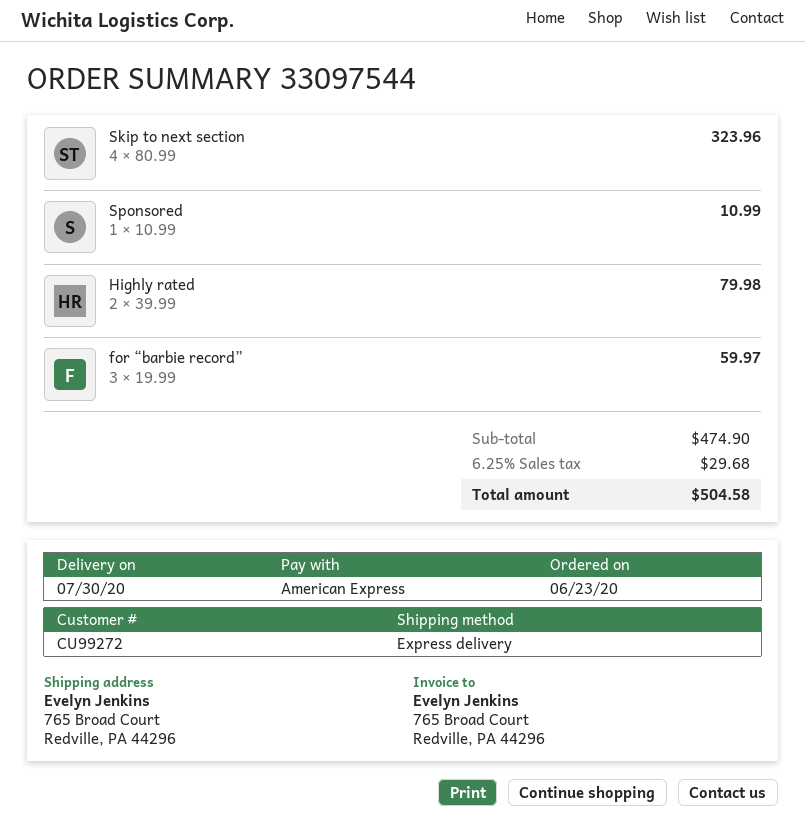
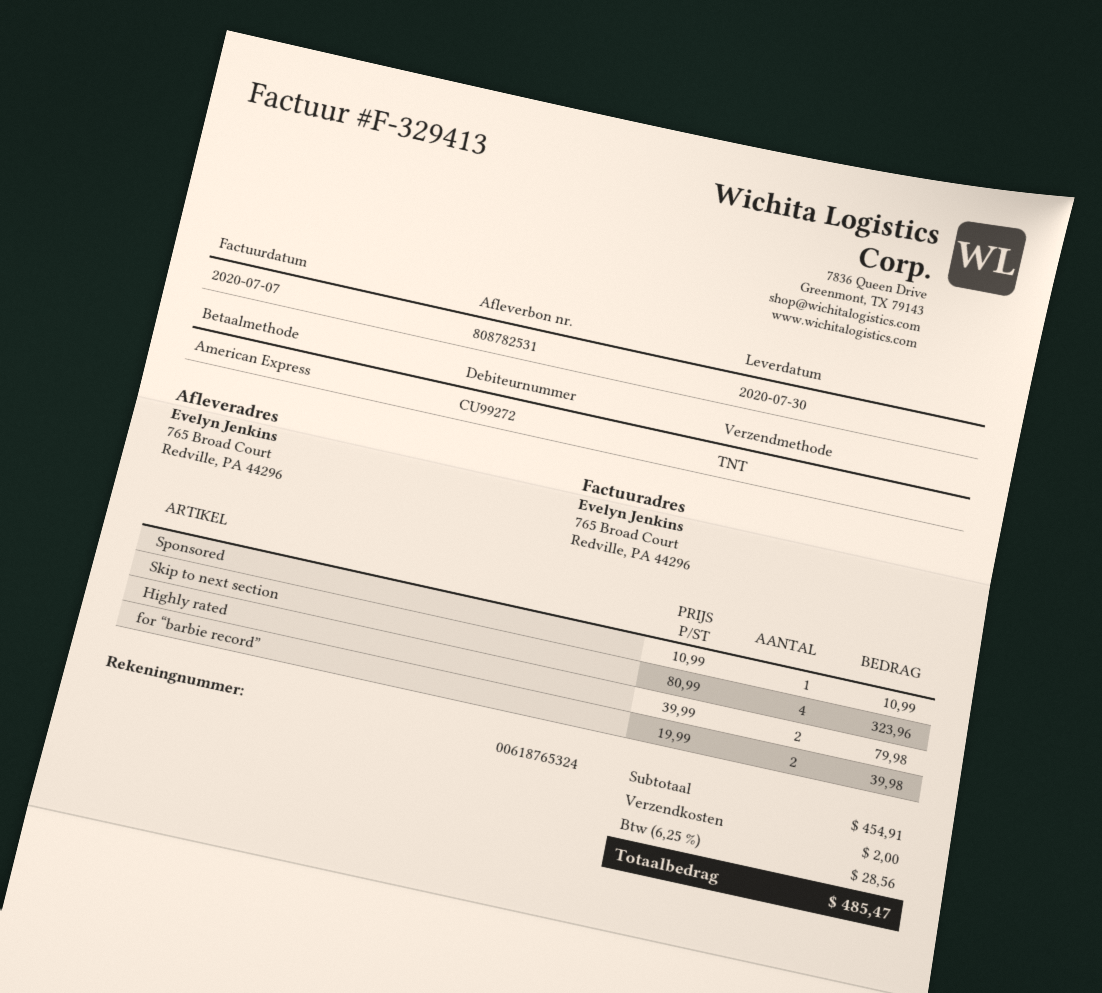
shipping method: express -> TNT
for “barbie record”: 3 x 19.99 = 59.97 -> 2 x 19.99 = 39.98
subtotal: 474.90 -> 454.91
shipping: none -> 2.00
tax: 6.25% = 29.68 -> 6.25% = 28.56
total: 504.58 -> 485.47

